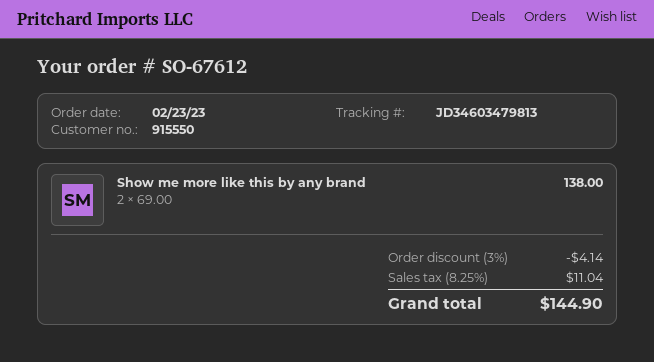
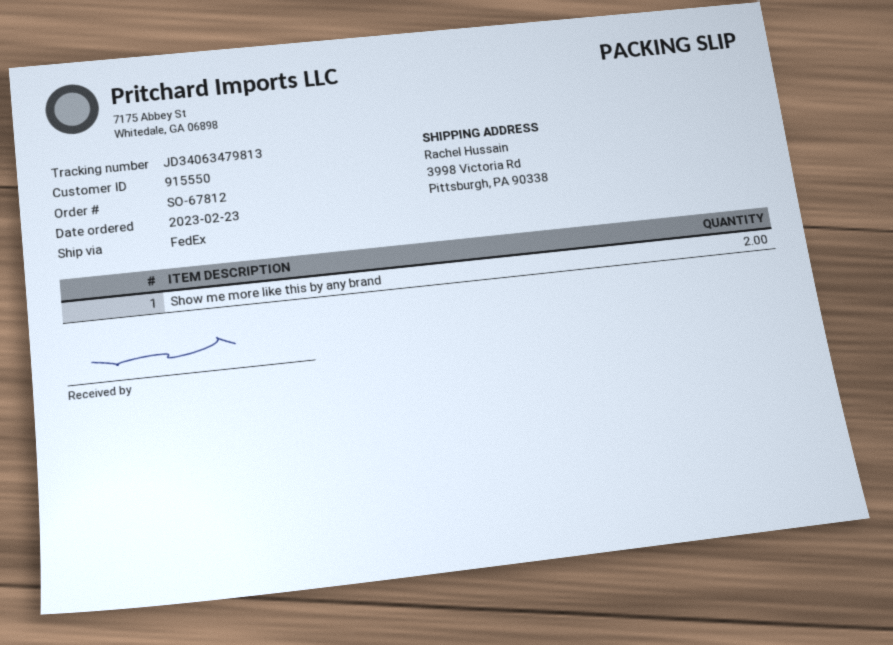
order number: SO-67612 -> SO-67812
tracking number: JD34603479813 -> JD34063479813

